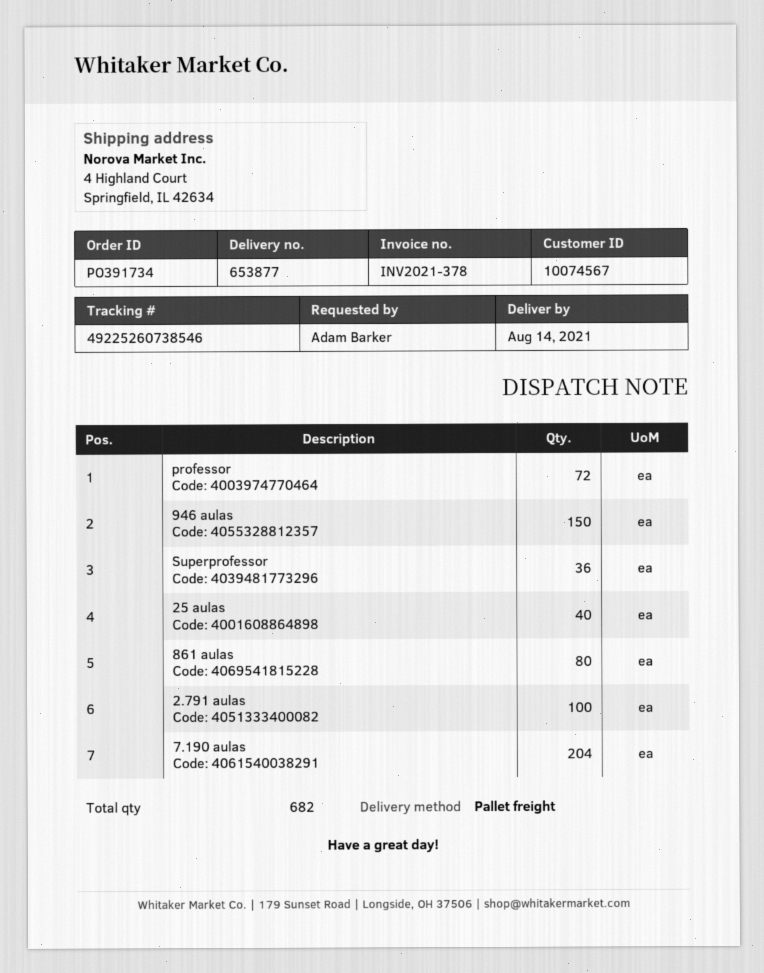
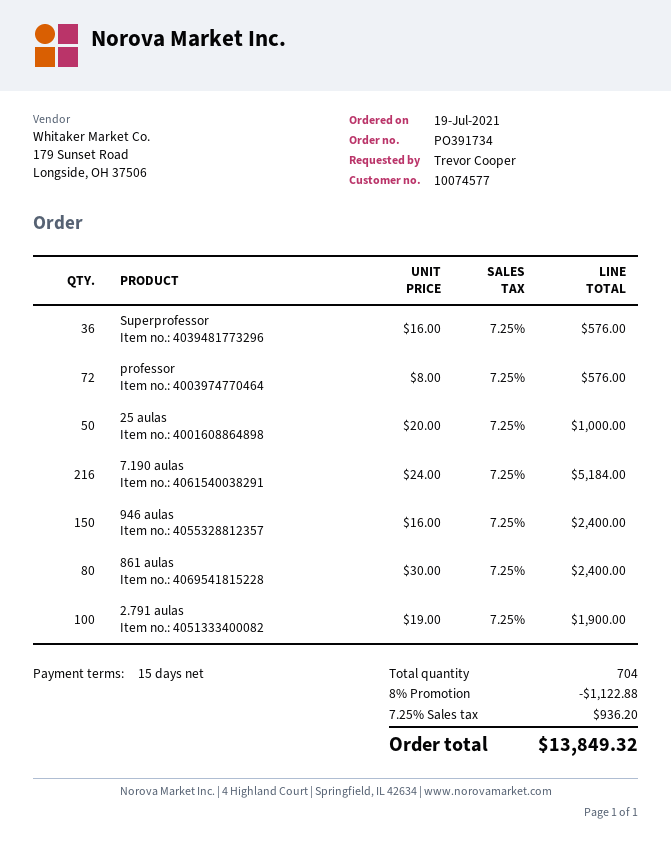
customer number: 10074567 -> 10074577
ordered by: Adam Barker -> Trevor Cooper
25 aulas: 40 -> 50
7.190 aulas: 204 -> 216
total quantity: 682 -> 704

